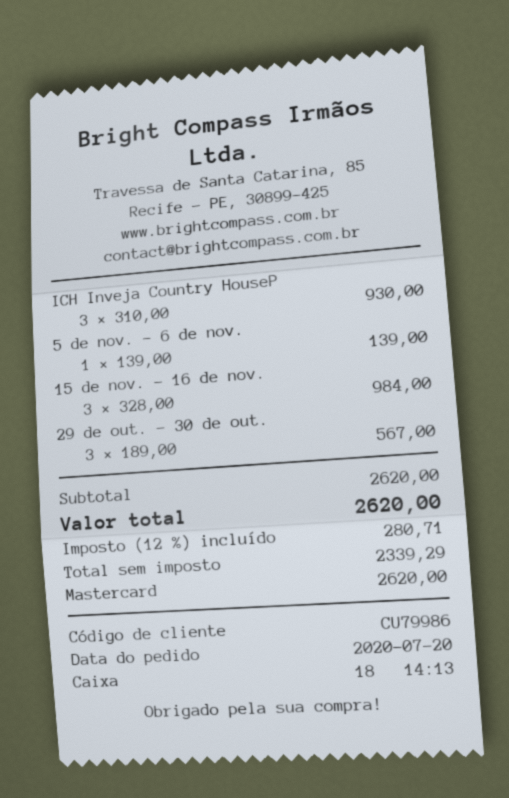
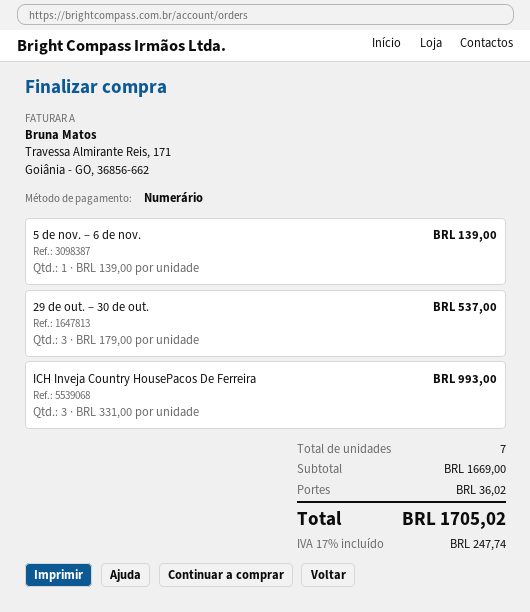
payment method: Mastercard -> cash
ICH Inveja Country HouseP: 3 x 310.00 = 930.00 -> 3 x 331.00 = 993.00
15 de nov. – 16 de nov.: 3 x 328.00 = 984.00 -> none
29 de out. – 30 de out.: 3 x 189.00 = 567.00 -> 3 x 179.00 = 537.00
subtotal: 2620.00 -> 1669.00
shipping: none -> 36.02
tax: 12% = 280.71 -> 17% = 247.74
total: 2620.00 -> 1705.02

